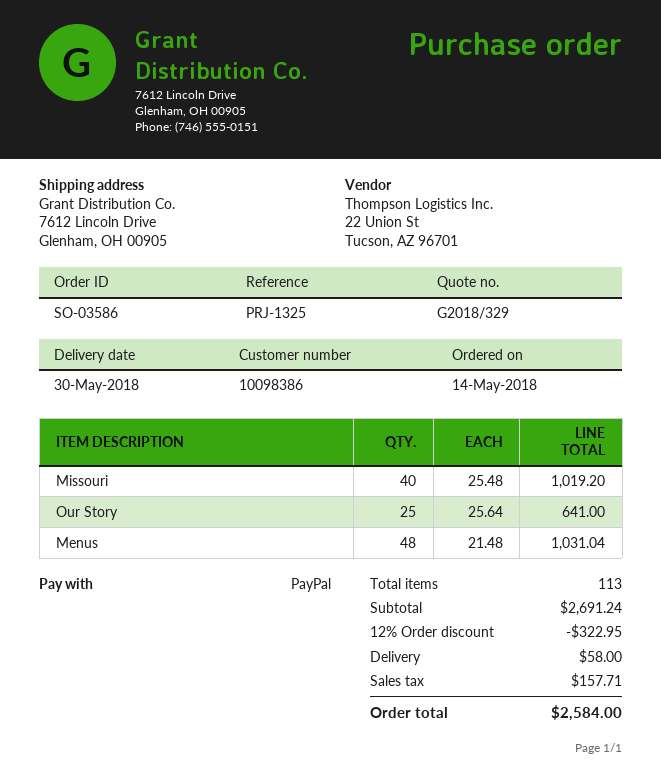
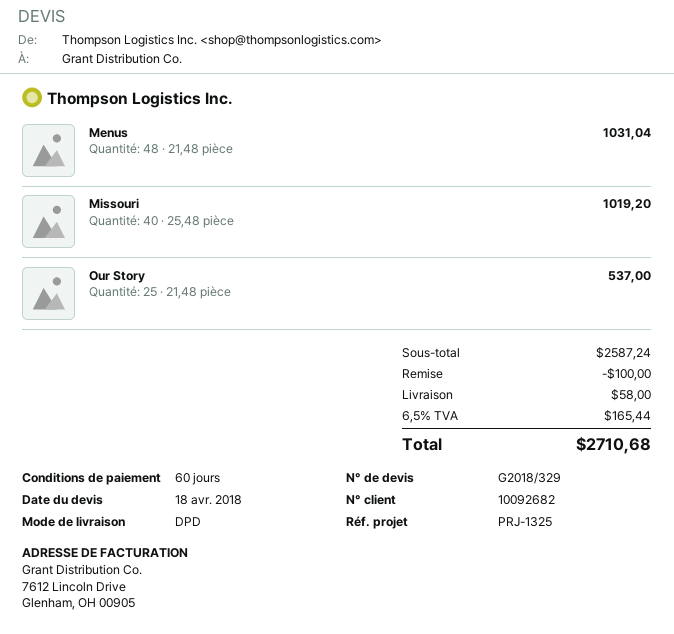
customer number: 10098386 -> 10092682
Our Story: 25 x 25.64 = 641.00 -> 25 x 21.48 = 537.00
subtotal: 2691.24 -> 2587.24
discount: 322.95 -> 100.00
tax: 157.71 -> 165.44
total: 2584.00 -> 2710.68

